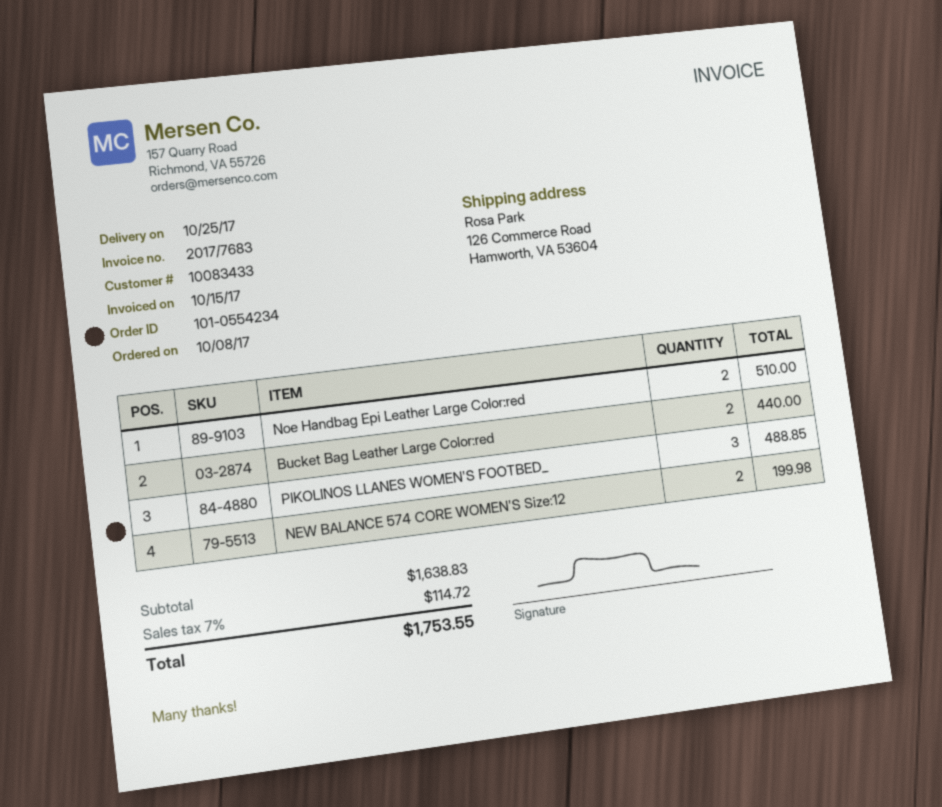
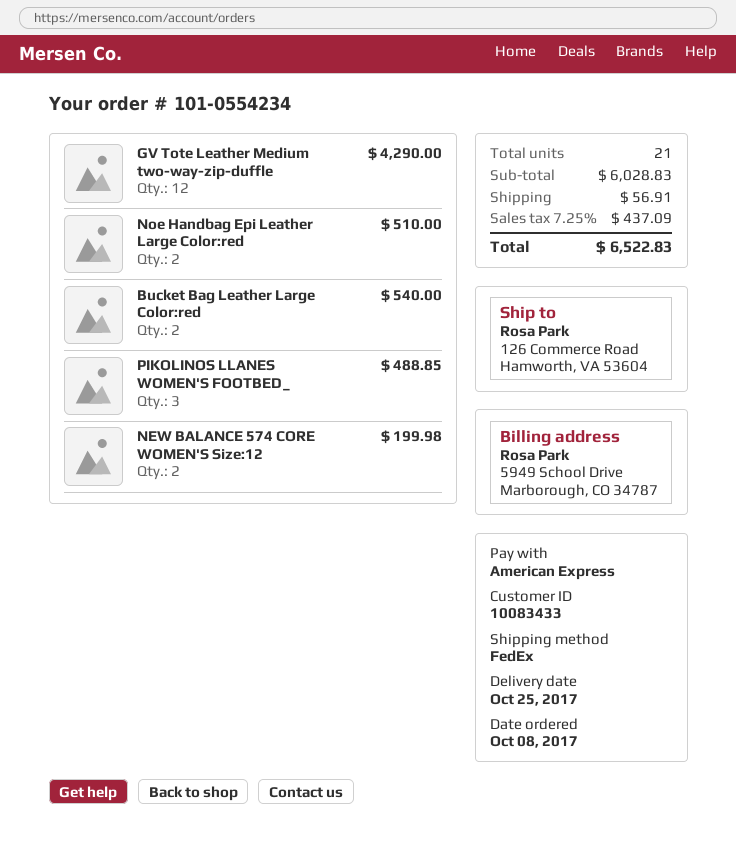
Bucket Bag Leather Large Color:red: 2 for 440.00 -> 2 for 540.00
GV Tote Leather Medium two-way-zip-duffle: none -> 12 for 4290.00
subtotal: 1638.83 -> 6028.83
shipping: none -> 56.91
tax: 7% = 114.72 -> 7.25% = 437.09
total: 1753.55 -> 6522.83

